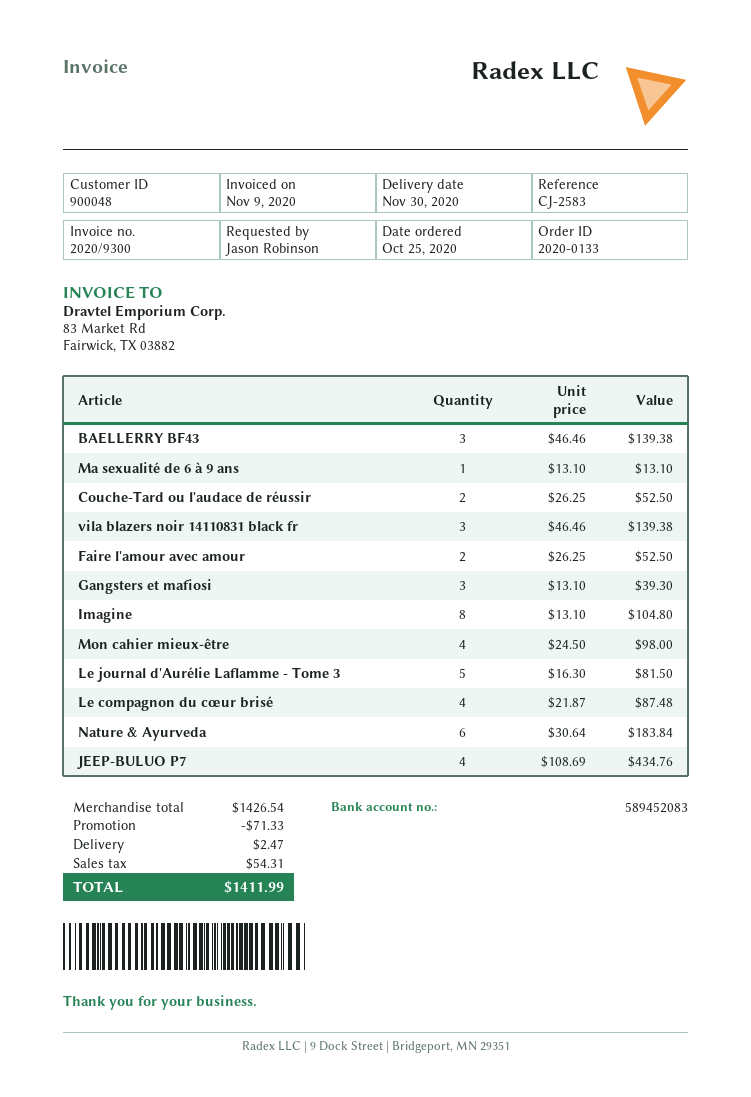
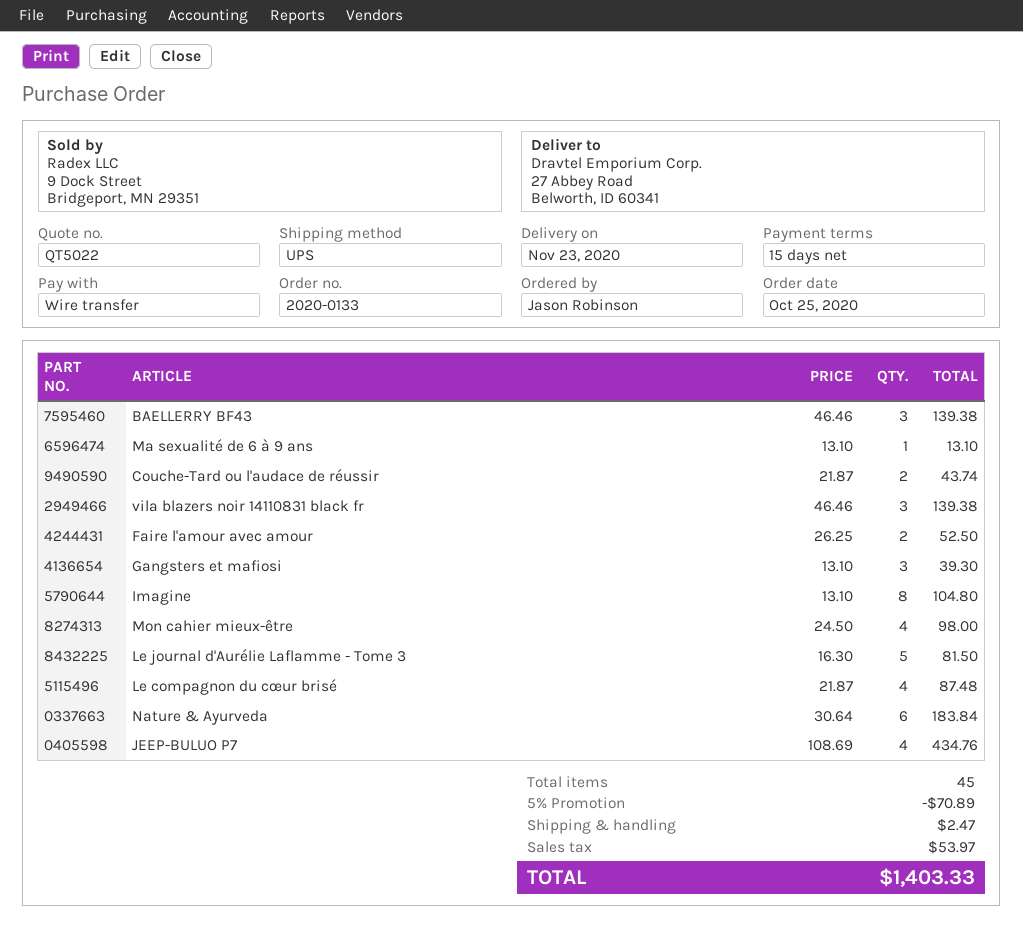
delivery date: 2020-11-30 -> 2020-11-23
Couche-Tard ou l'audace de réussir: 2 x 26.25 = 52.50 -> 2 x 21.87 = 43.74
discount: 71.33 -> 70.89
tax: 54.31 -> 53.97
total: 1411.99 -> 1403.33

